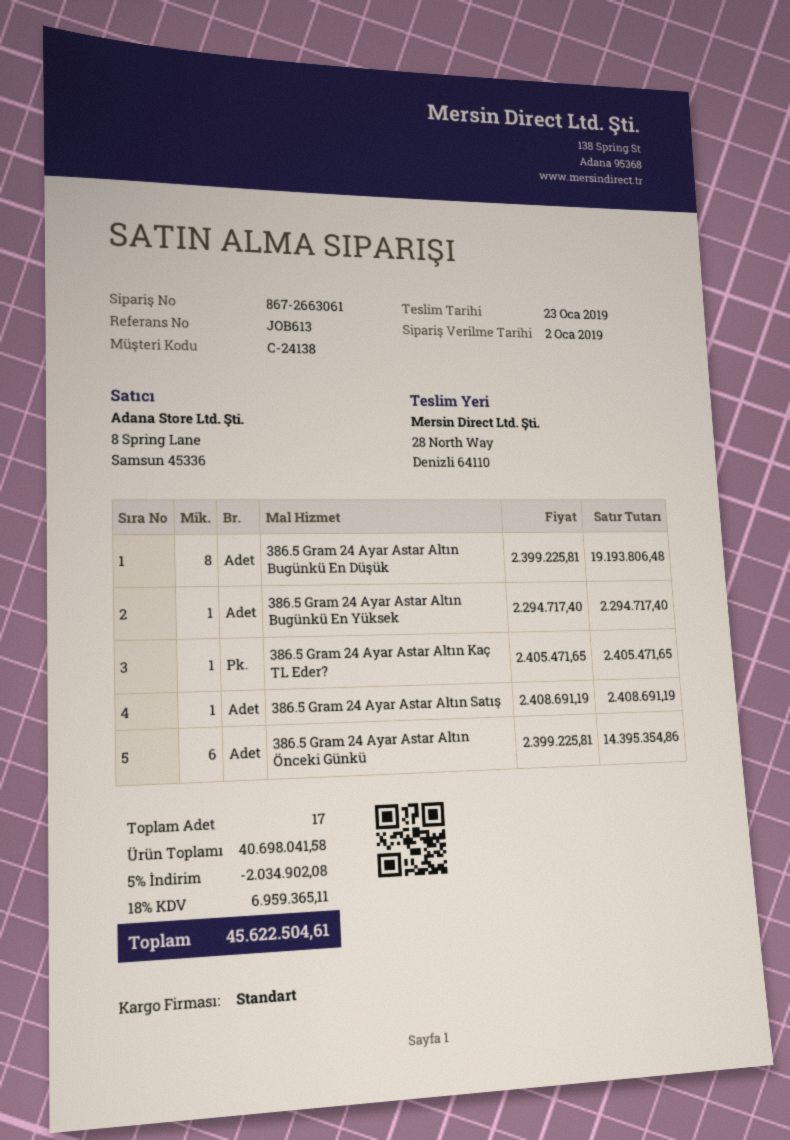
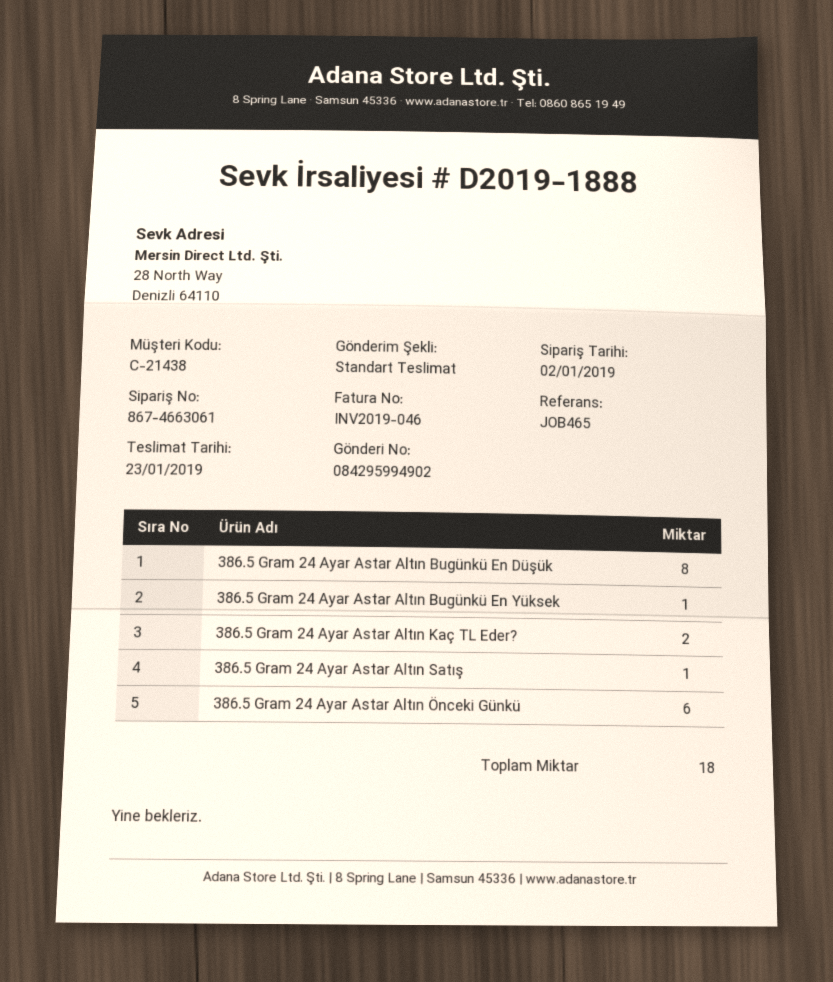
order number: 867-2663061 -> 867-4663061
customer number: C-24138 -> C-21438
reference: JOB613 -> JOB465
386.5 Gram 24 Ayar Astar Altın Kaç TL Eder?: 1 -> 2
total quantity: 17 -> 18

